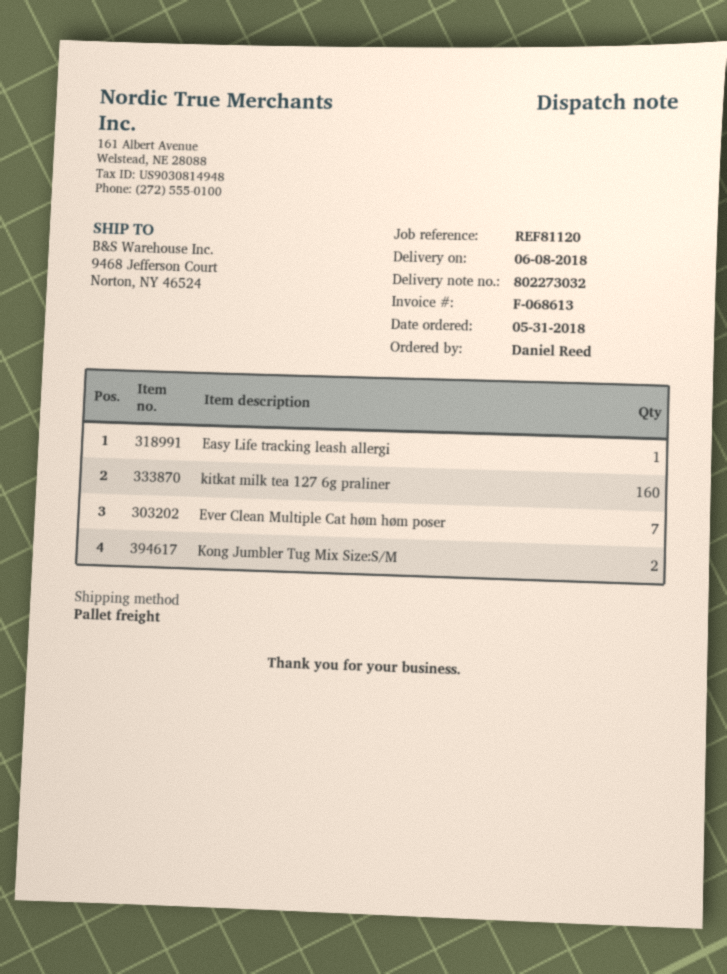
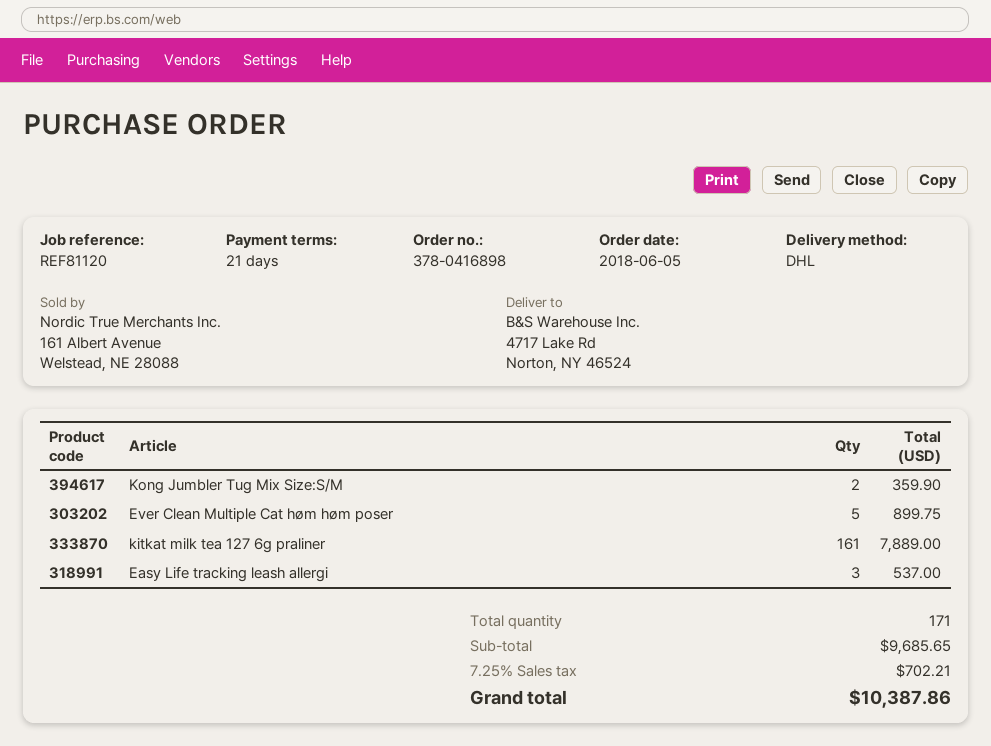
order date: 2018-05-31 -> 2018-06-05
shipping method: pallet freight -> DHL
ship to: 9468 Jefferson Court, Norton, NY 46524 -> 4717 Lake Rd, Norton, NY 46524
Easy Life tracking leash allergi: 1 -> 3
kitkat milk tea 127 6g praliner: 160 -> 161
Ever Clean Multiple Cat høm høm poser: 7 -> 5

